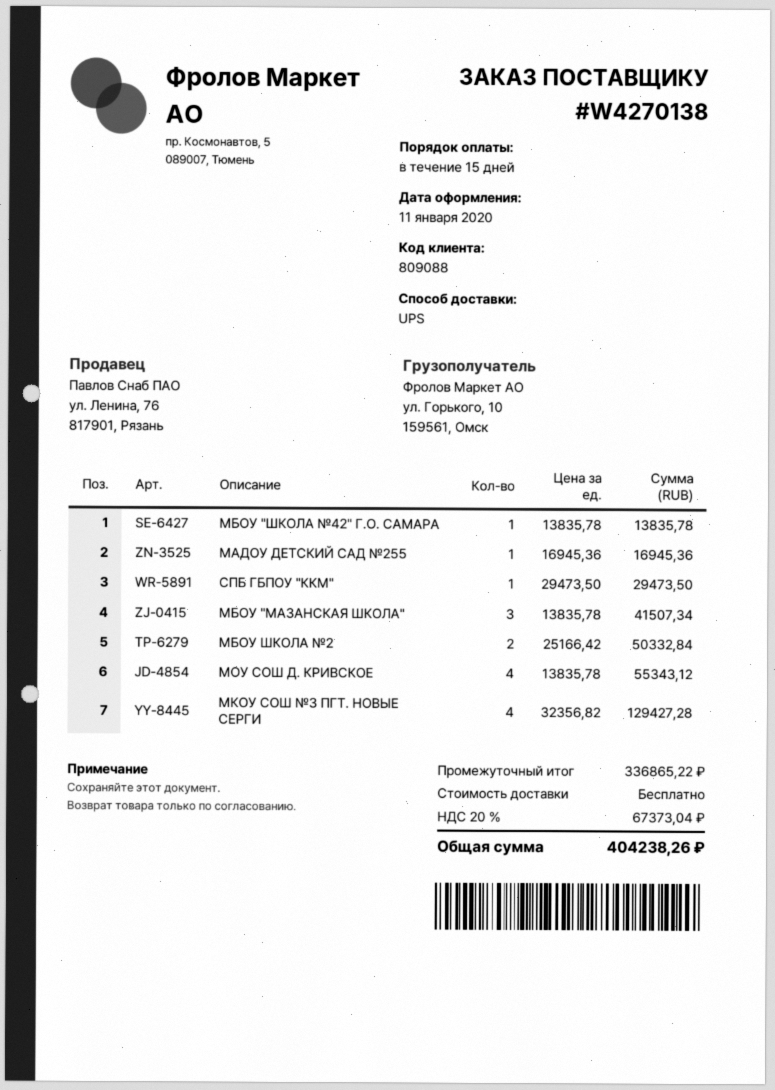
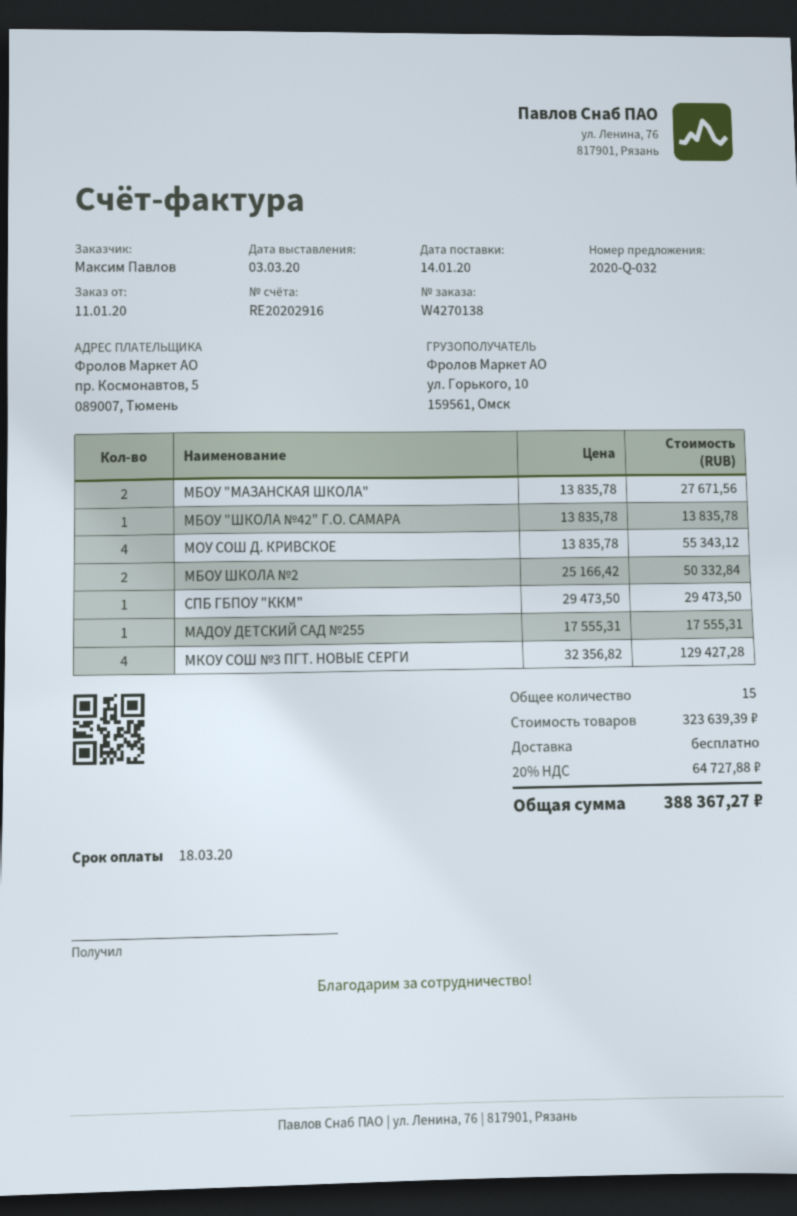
МАДОУ ДЕТСКИЙ САД №255: 1 x 16945.36 = 16945.36 -> 1 x 17555.31 = 17555.31
МБОУ "МАЗАНСКАЯ ШКОЛА": 3 x 13835.78 = 41507.34 -> 2 x 13835.78 = 27671.56
subtotal: 336865.22 -> 323639.39
tax: 20% = 67373.04 -> 20% = 64727.88
total: 404238.26 -> 388367.27

